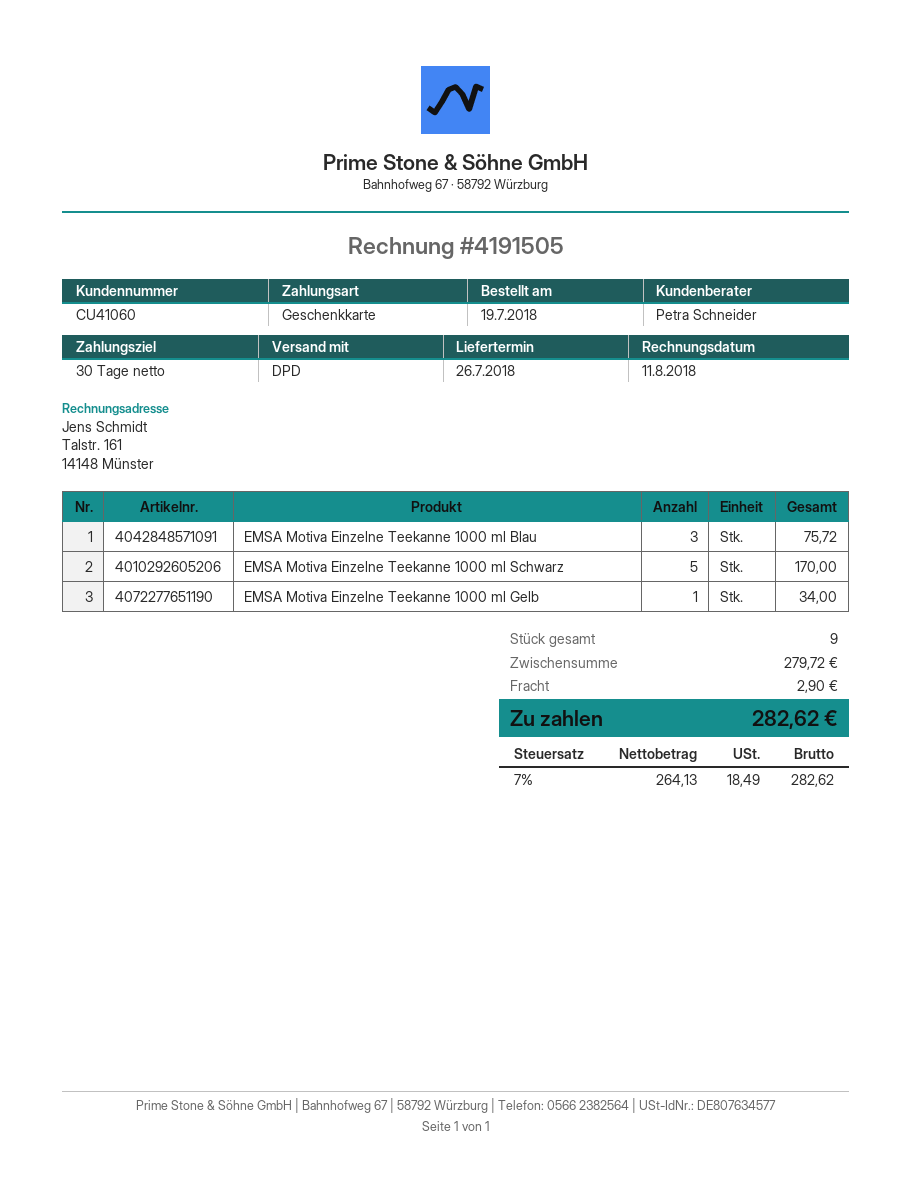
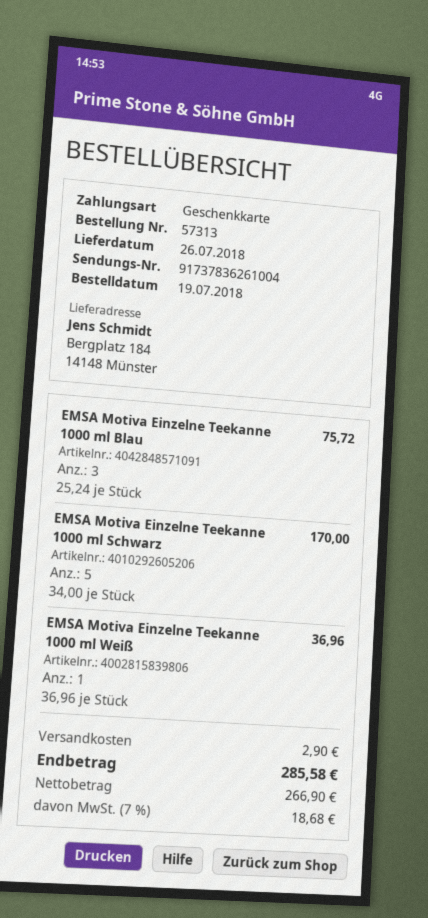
EMSA Motiva Einzelne Teekanne 1000 ml Gelb: 1 for 34.00 -> none
EMSA Motiva Einzelne Teekanne 1000 ml Weiß: none -> 1 for 36.96
net: 264.13 -> 266.90
tax: 7% = 18.49 -> 7% = 18.68
total: 282.62 -> 285.58

